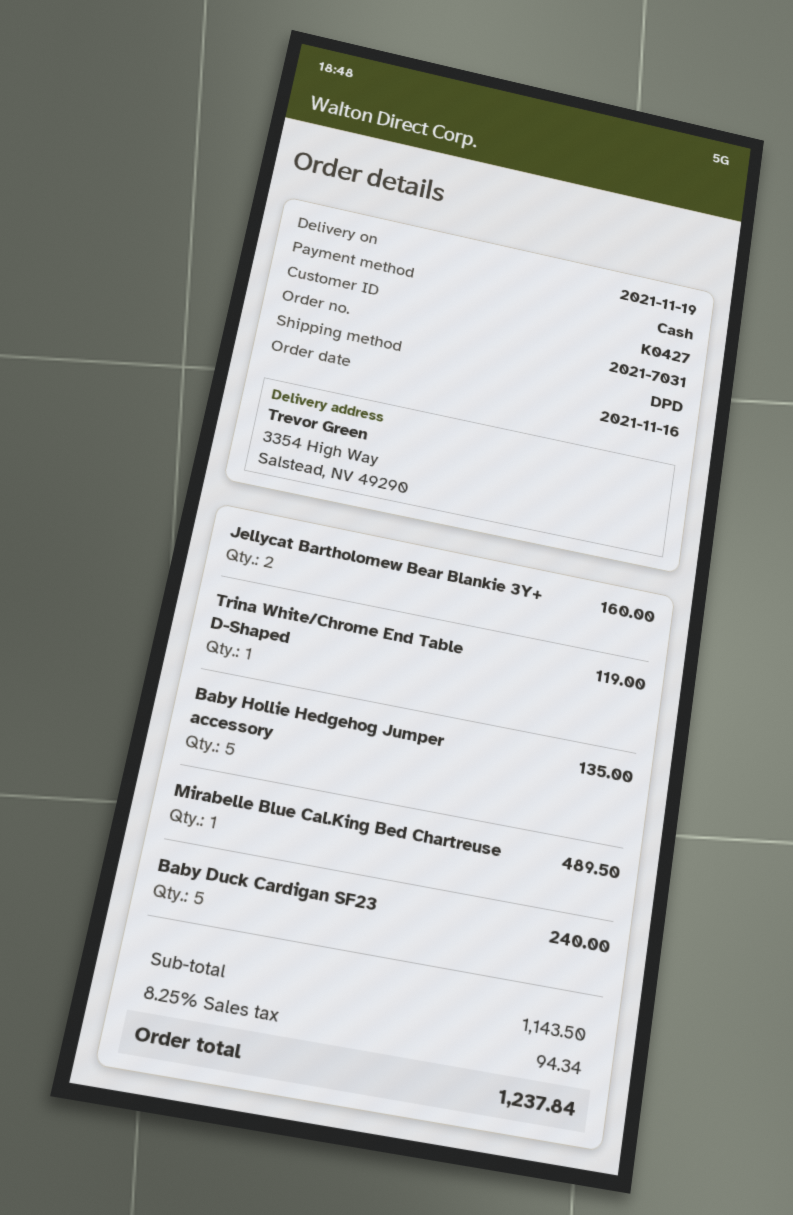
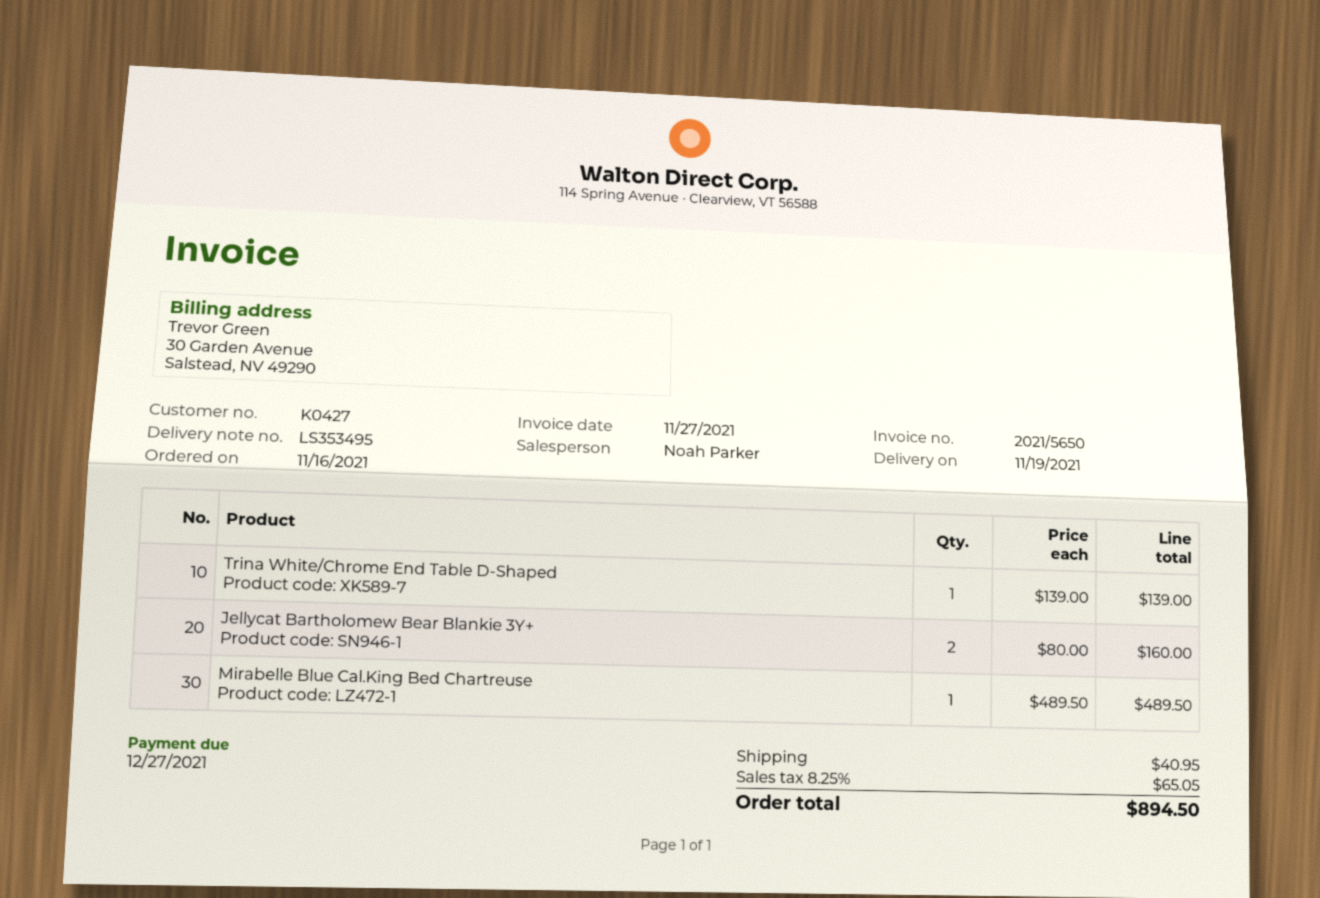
Trina White/Chrome End Table D-Shaped: 1 for 119.00 -> 1 for 139.00
Baby Hollie Hedgehog Jumper accessory: 5 for 135.00 -> none
Baby Duck Cardigan SF23: 5 for 240.00 -> none
shipping: none -> 40.95
tax: 8.25% = 94.34 -> 8.25% = 65.05
total: 1237.84 -> 894.50

